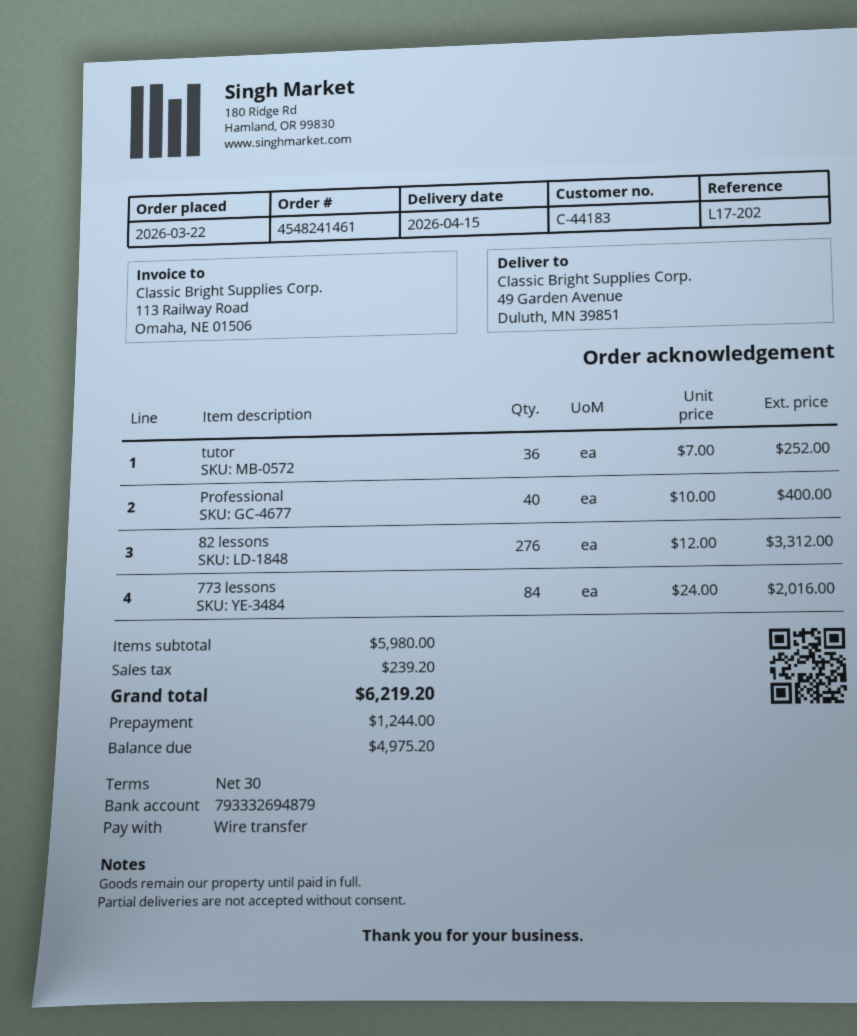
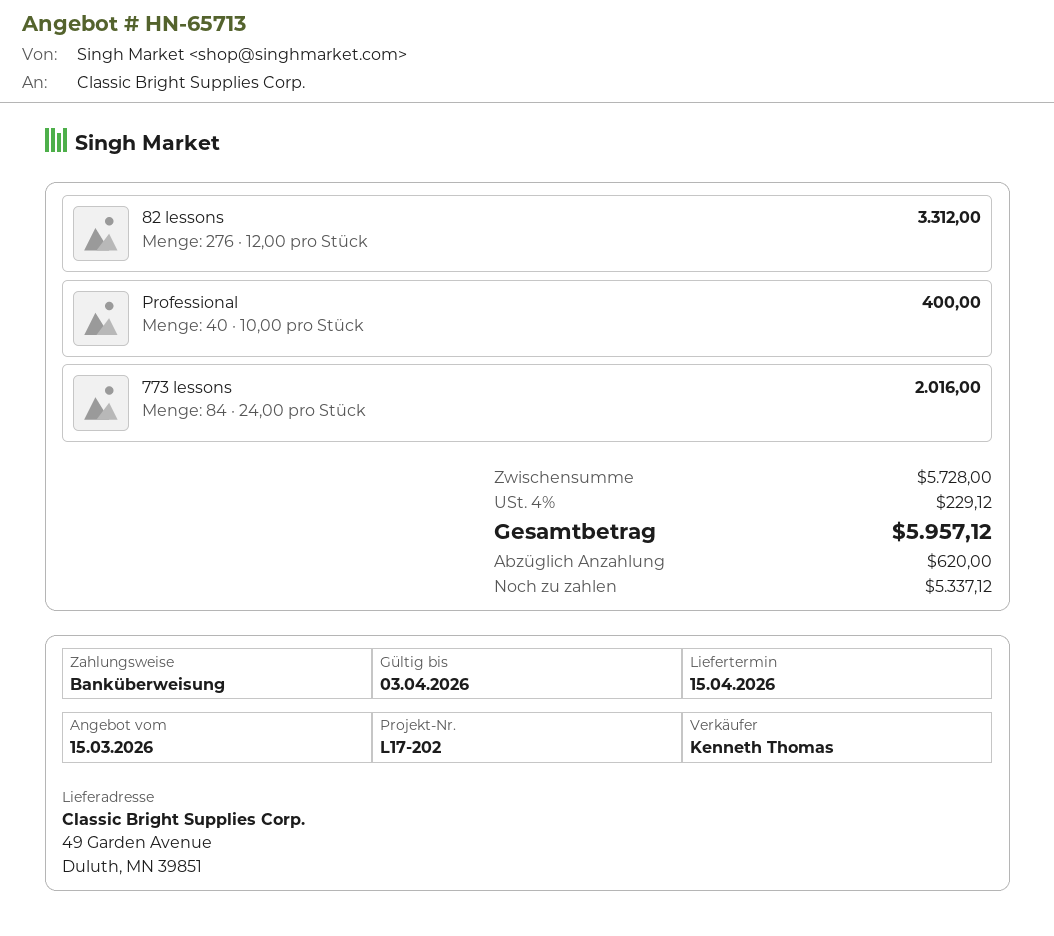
tutor: 36 x 7.00 = 252.00 -> none
subtotal: 5980.00 -> 5728.00
tax: 239.20 -> 229.12
total: 6219.20 -> 5957.12
deposit: 1244.00 -> 620.00
balance: 4975.20 -> 5337.12

